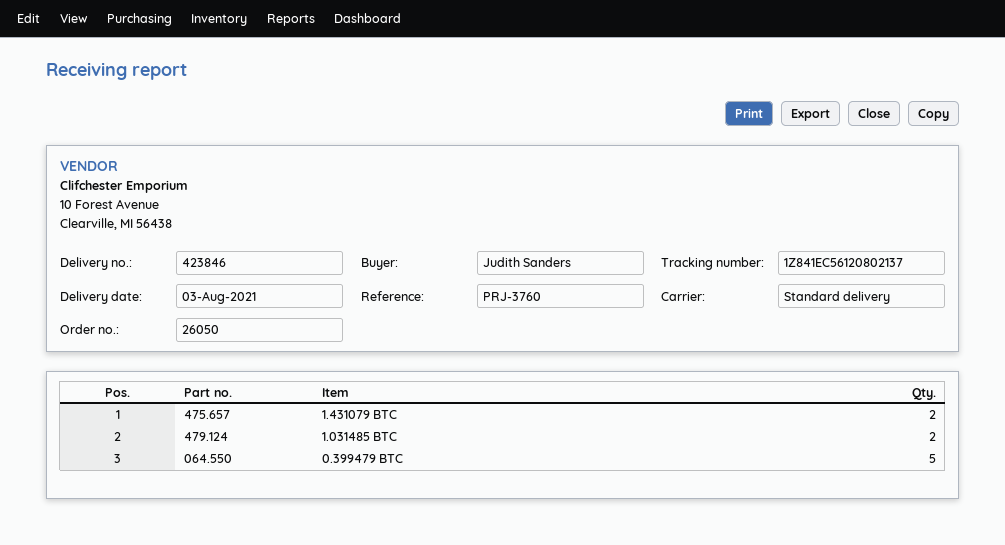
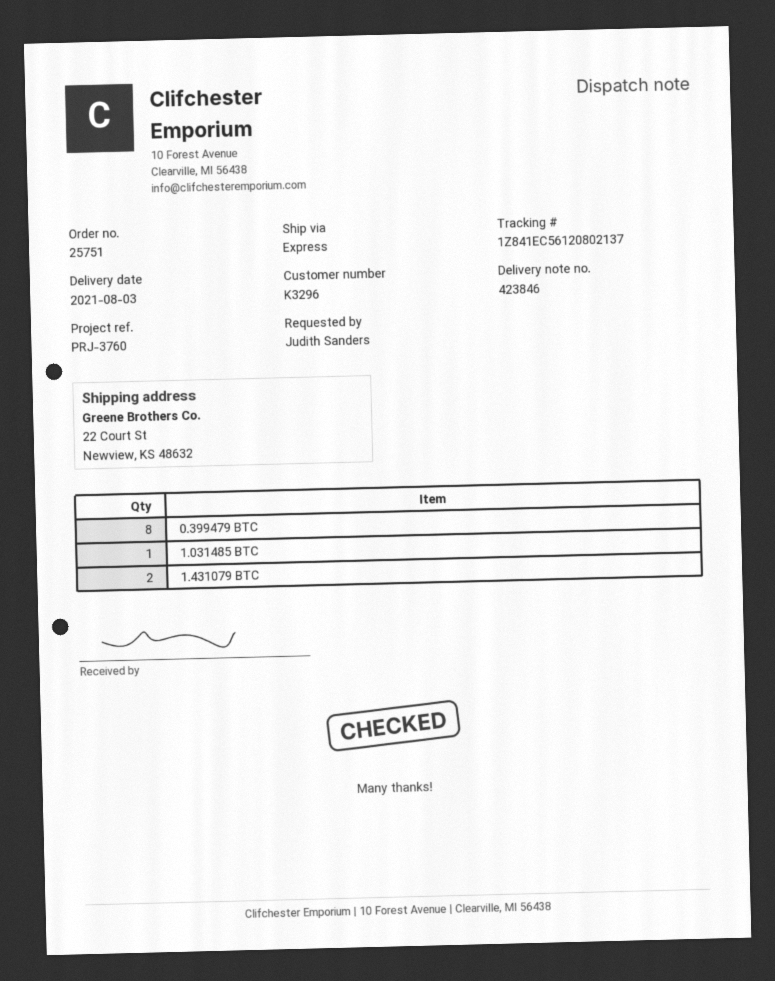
order number: 26050 -> 25751
shipping method: standard -> express
1.031485 BTC: 2 -> 1
0.399479 BTC: 5 -> 8

